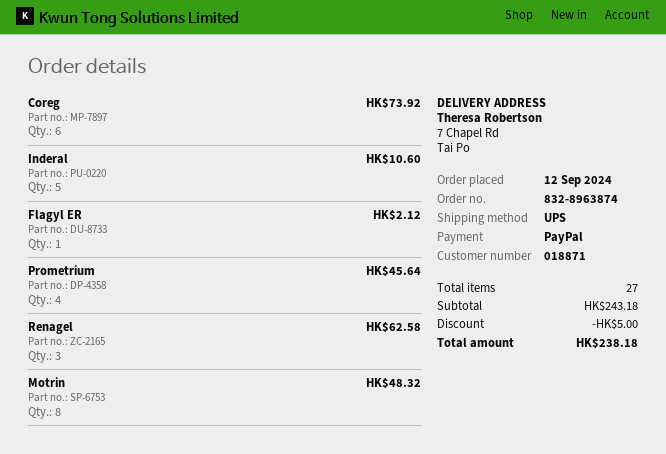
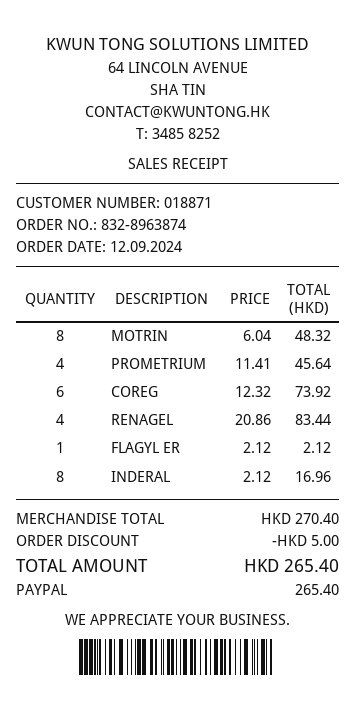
Inderal: 5 for 10.60 -> 8 for 16.96
Renagel: 3 for 62.58 -> 4 for 83.44
subtotal: 243.18 -> 270.40
total: 238.18 -> 265.40

